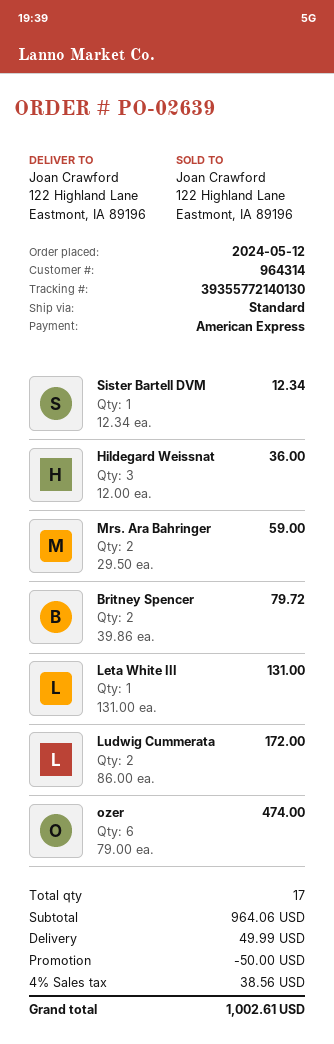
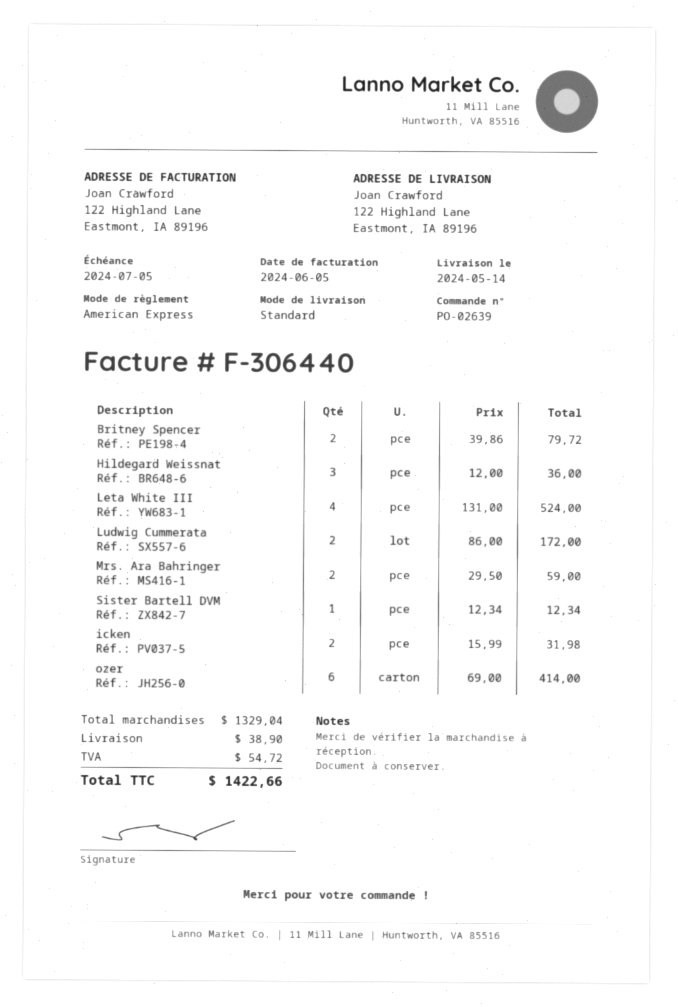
Leta White III: 1 x 131.00 = 131.00 -> 4 x 131.00 = 524.00
ozer: 6 x 79.00 = 474.00 -> 6 x 69.00 = 414.00
icken: none -> 2 x 15.99 = 31.98
subtotal: 964.06 -> 1329.04
discount: 50.00 -> none
shipping: 49.99 -> 38.90
tax: 38.56 -> 54.72
total: 1002.61 -> 1422.66

